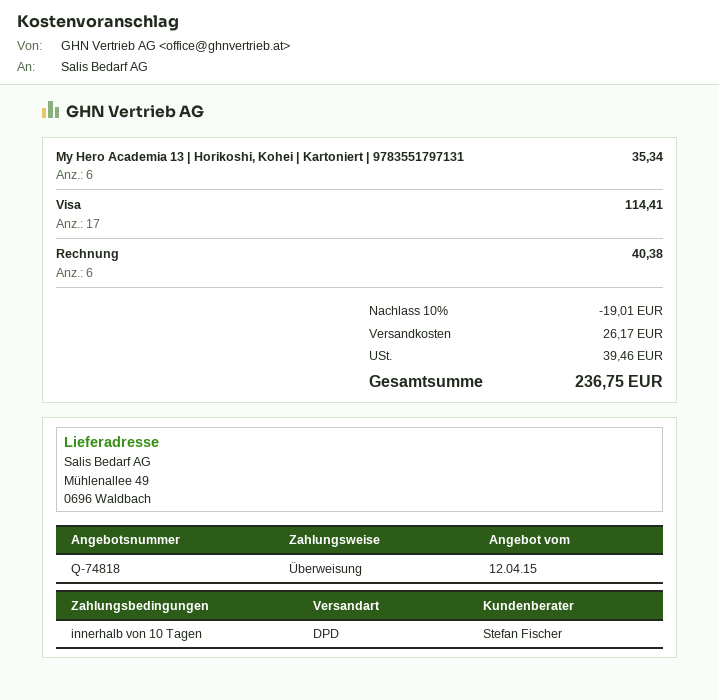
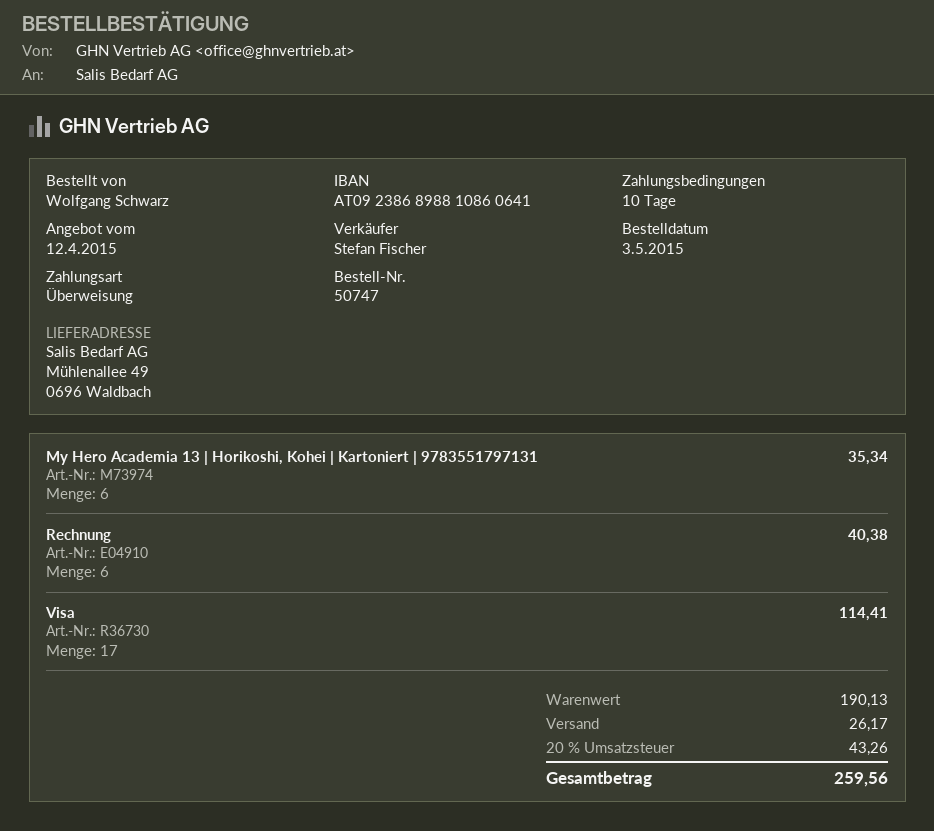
discount: 10% = 19.01 -> none
tax: 39.46 -> 43.26
total: 236.75 -> 259.56

